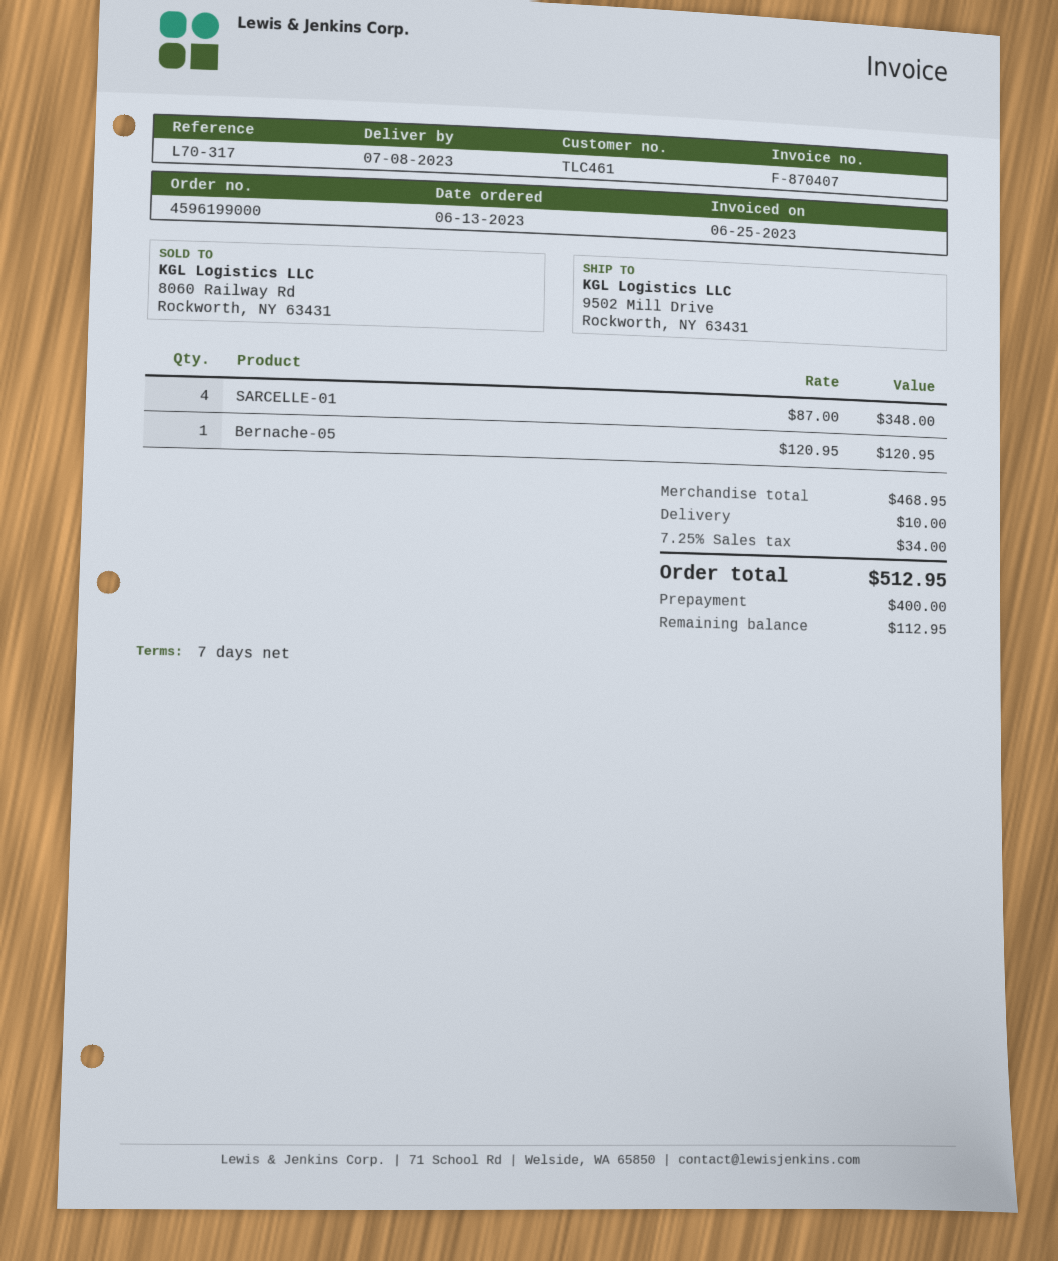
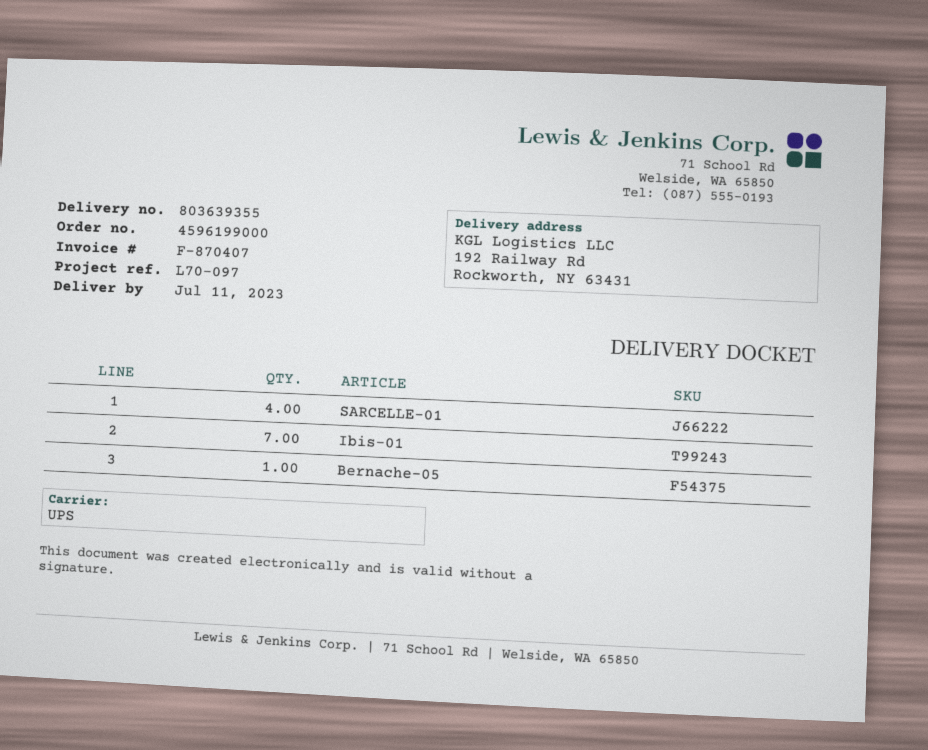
delivery date: 2023-07-08 -> 2023-07-11
reference: L70-317 -> L70-097
ship to: 9502 Mill Drive, Rockworth, NY 63431 -> 192 Railway Rd, Rockworth, NY 63431
Ibis-01: none -> 7

